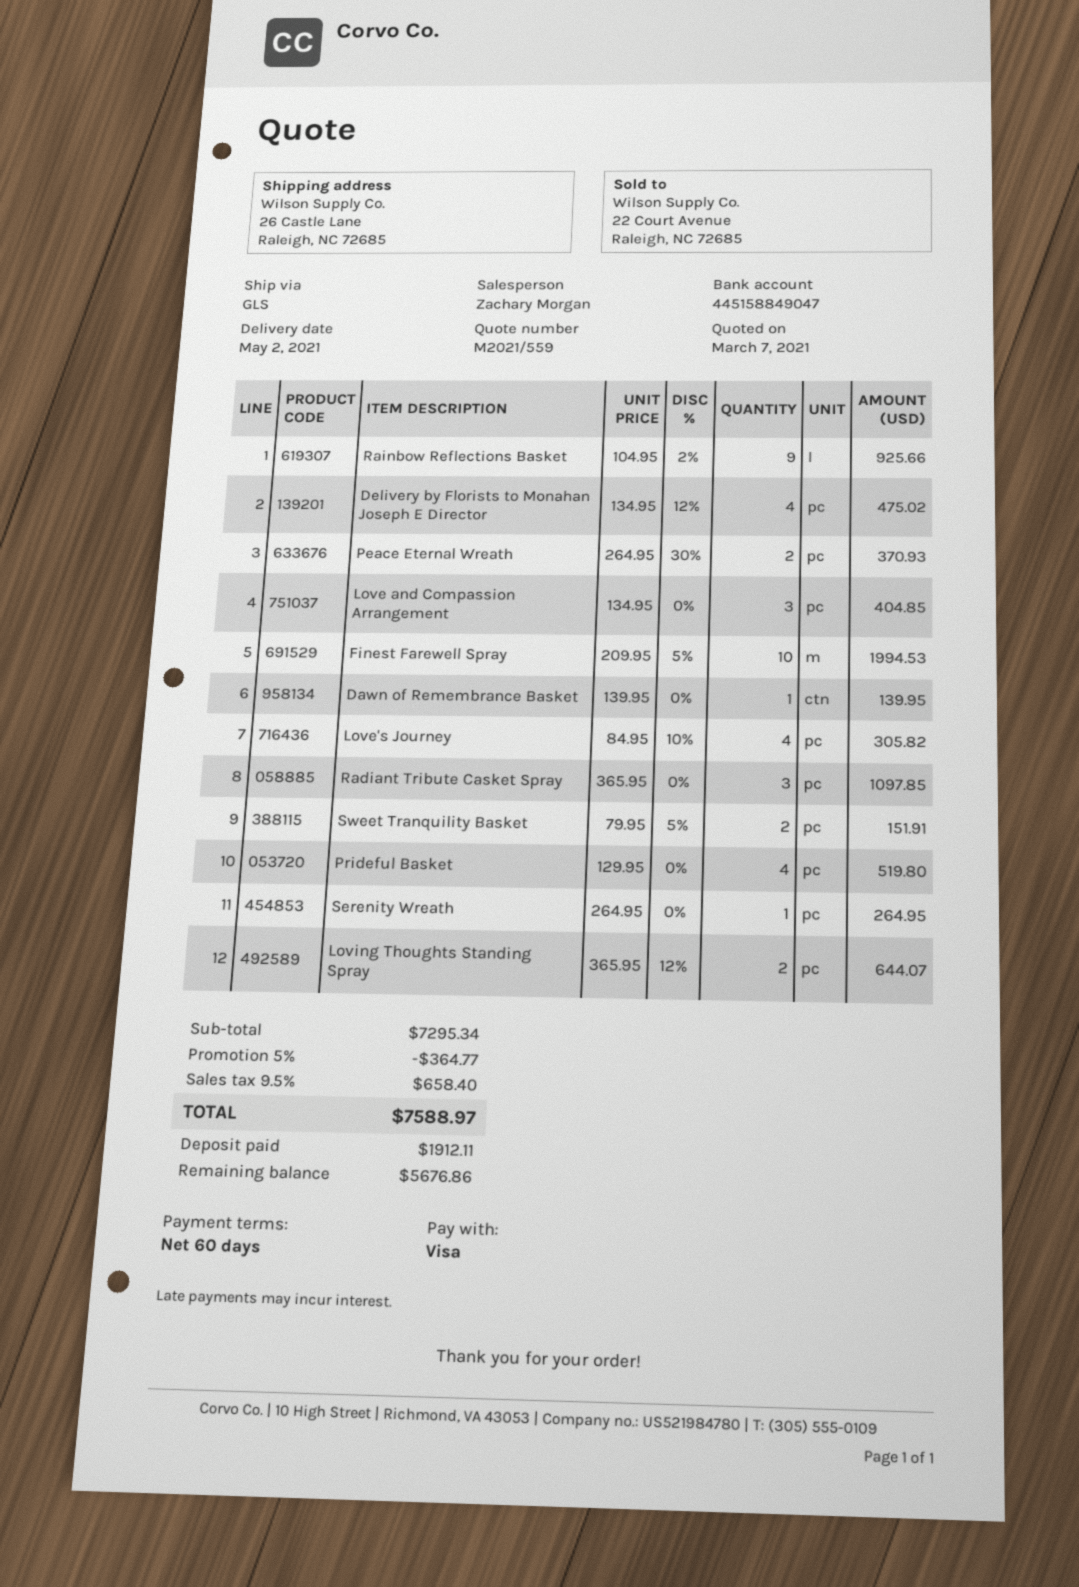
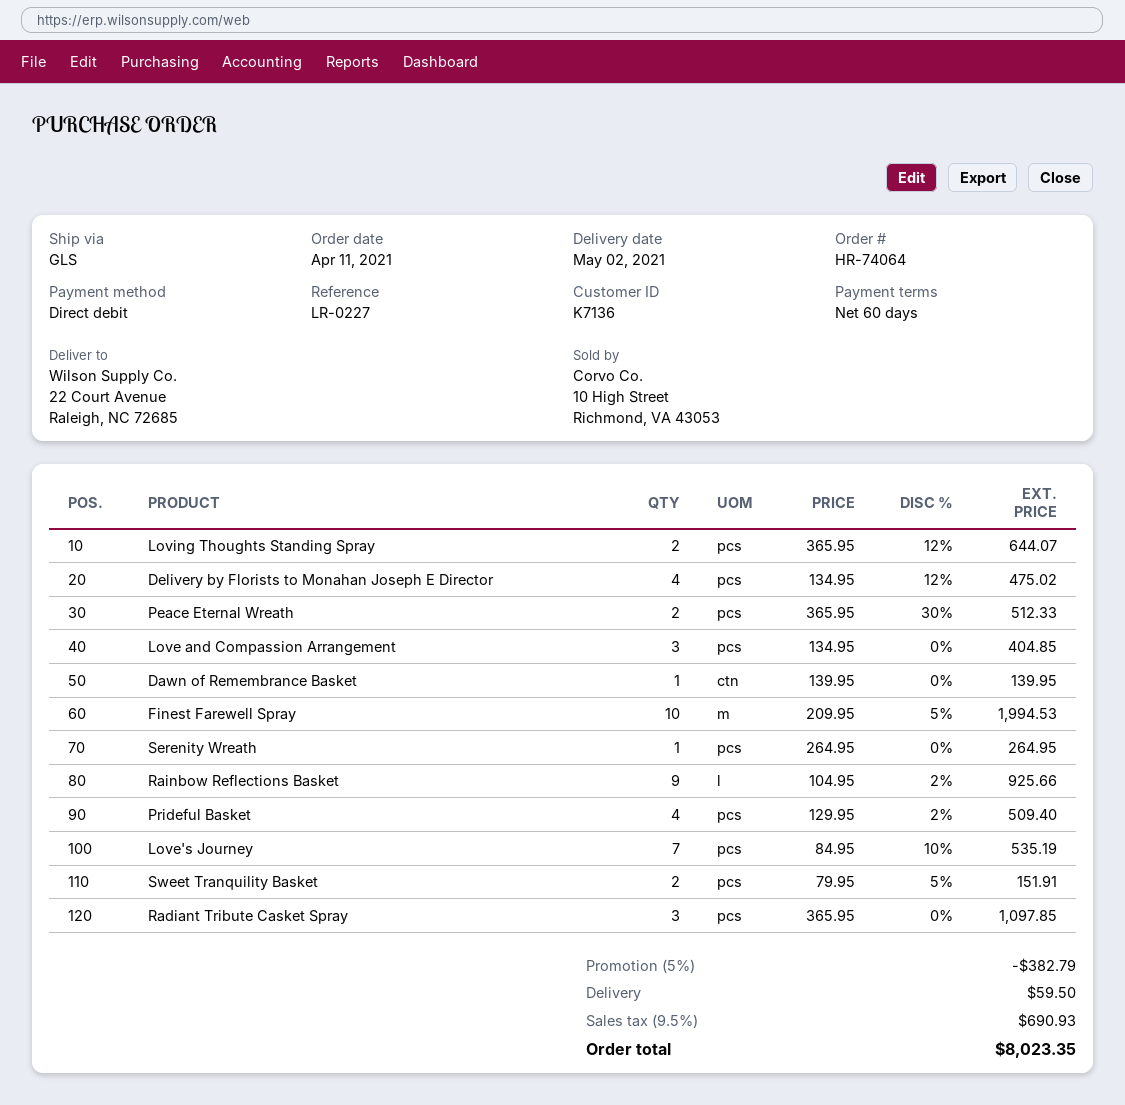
payment method: Visa -> direct debit
ship to: 26 Castle Lane, Raleigh, NC 72685 -> 22 Court Avenue, Raleigh, NC 72685
Peace Eternal Wreath: 2 x 264.95 - 30% = 370.93 -> 2 x 365.95 - 30% = 512.33
Love's Journey: 4 x 84.95 - 10% = 305.82 -> 7 x 84.95 - 10% = 535.19
Prideful Basket: 4 x 129.95 = 519.80 -> 4 x 129.95 - 2% = 509.40
discount: 5% = 364.77 -> 5% = 382.79
shipping: none -> 59.50
tax: 9.5% = 658.40 -> 9.5% = 690.93
total: 7588.97 -> 8023.35

